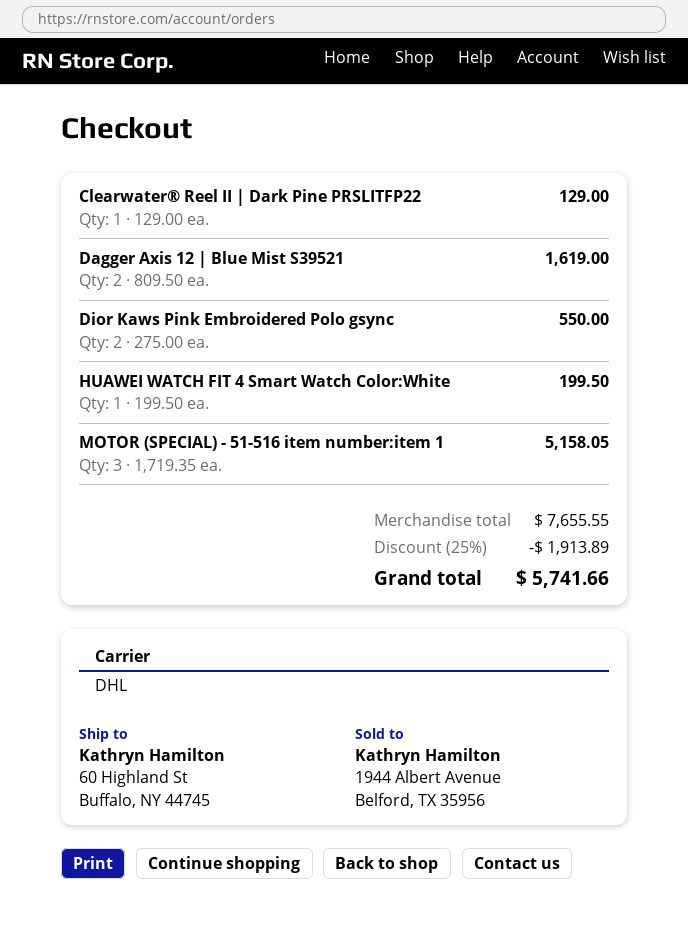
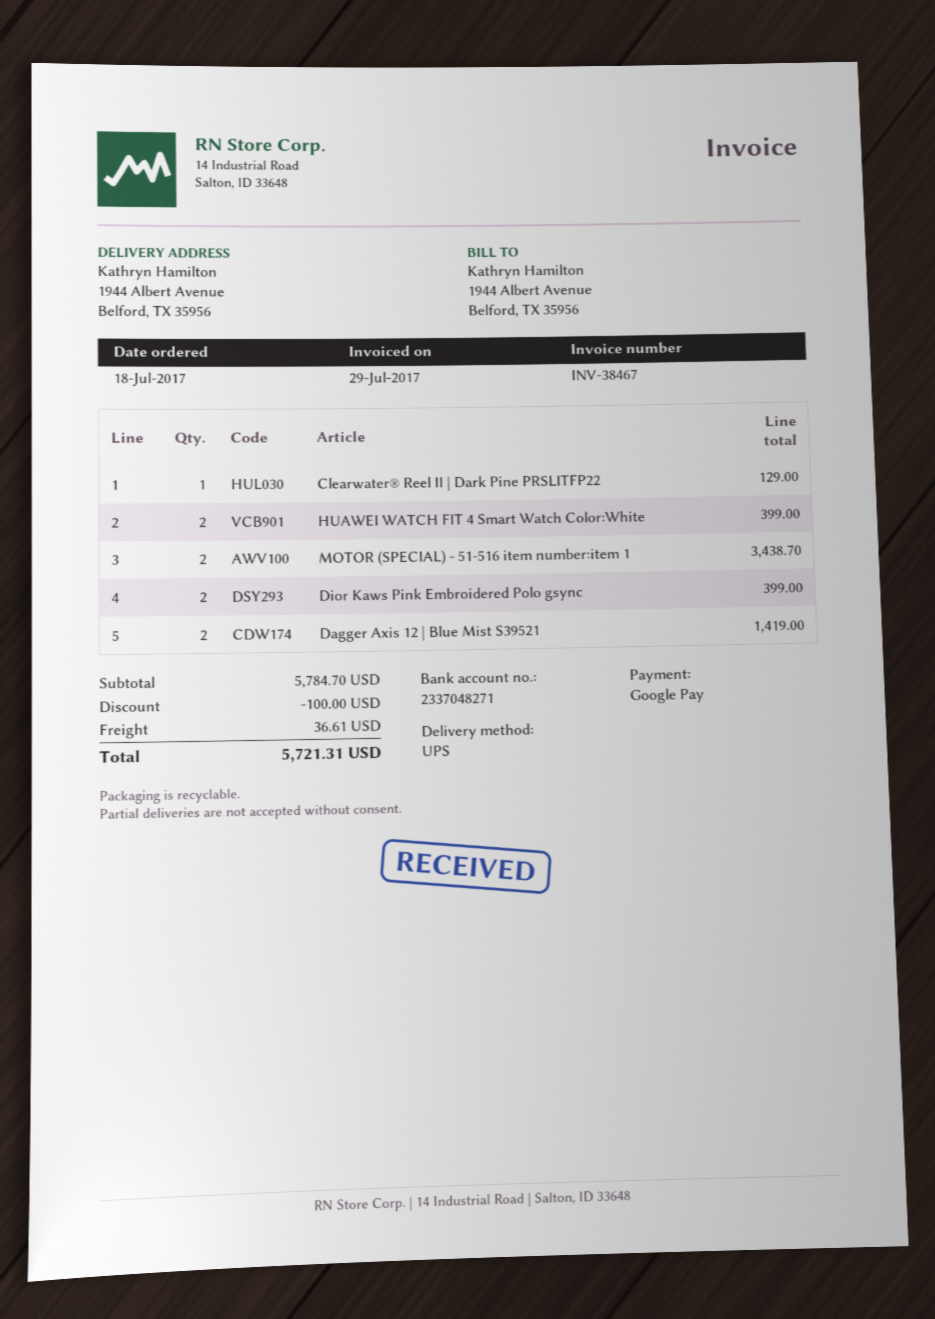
shipping method: DHL -> UPS
ship to: 60 Highland St, Buffalo, NY 44745 -> 1944 Albert Avenue, Belford, TX 35956
Dagger Axis 12 | Blue Mist S39521: 2 for 1619.00 -> 2 for 1419.00
Dior Kaws Pink Embroidered Polo gsync: 2 for 550.00 -> 2 for 399.00
HUAWEI WATCH FIT 4 Smart Watch Color:White: 1 for 199.50 -> 2 for 399.00
MOTOR (SPECIAL) - 51-516 item number:item 1: 3 for 5158.05 -> 2 for 3438.70
subtotal: 7655.55 -> 5784.70
discount: 1913.89 -> 100.00
shipping: none -> 36.61
total: 5741.66 -> 5721.31

